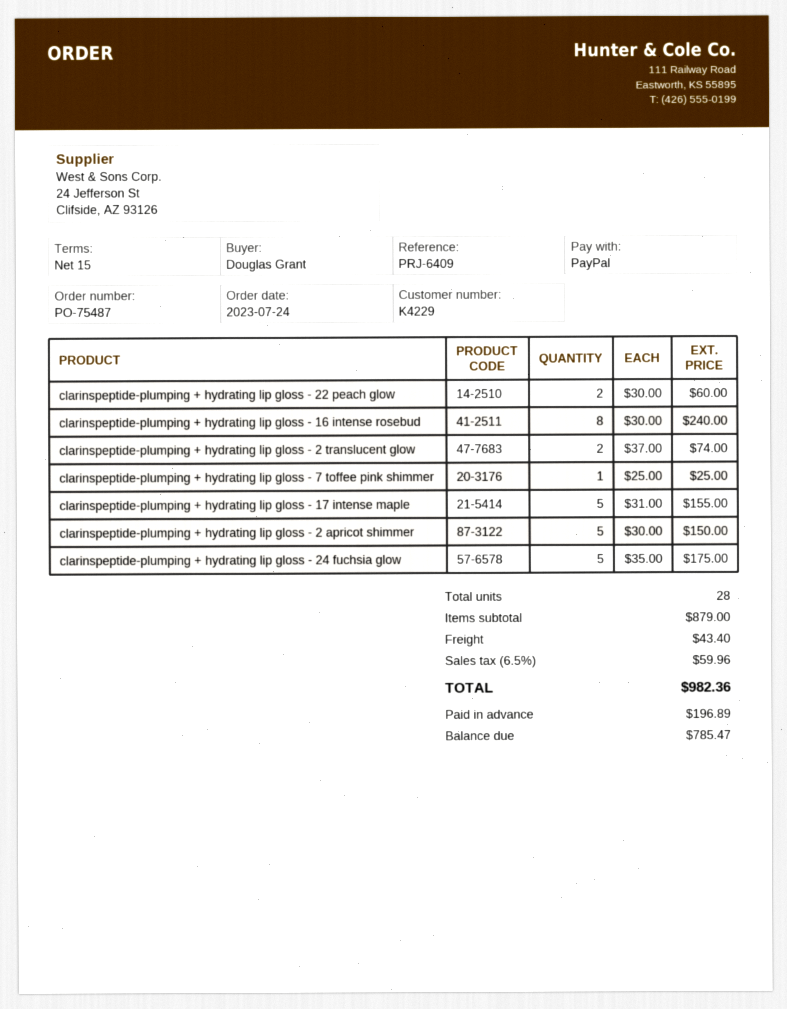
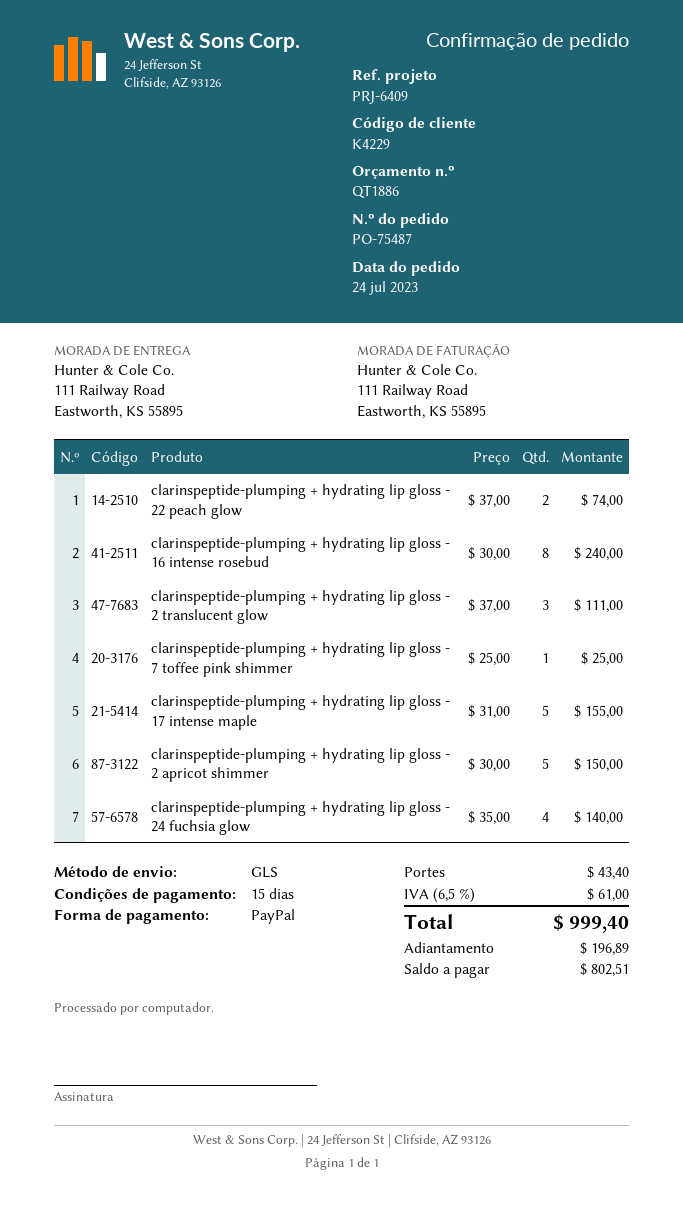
clarinspeptide-plumping + hydrating lip gloss - 22 peach glow: 2 x 30.00 = 60.00 -> 2 x 37.00 = 74.00
clarinspeptide-plumping + hydrating lip gloss - 2 translucent glow: 2 x 37.00 = 74.00 -> 3 x 37.00 = 111.00
clarinspeptide-plumping + hydrating lip gloss - 24 fuchsia glow: 5 x 35.00 = 175.00 -> 4 x 35.00 = 140.00
tax: 6.5% = 59.96 -> 6.5% = 61.00
total: 982.36 -> 999.40
balance: 785.47 -> 802.51

